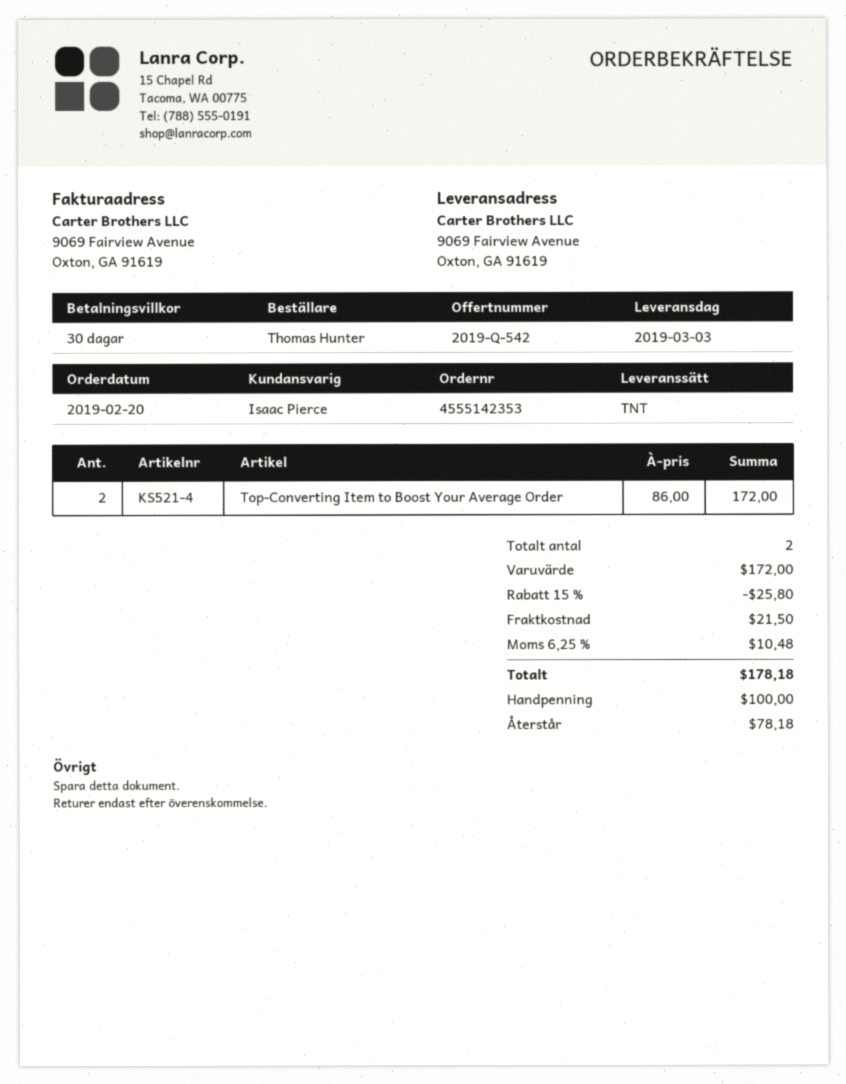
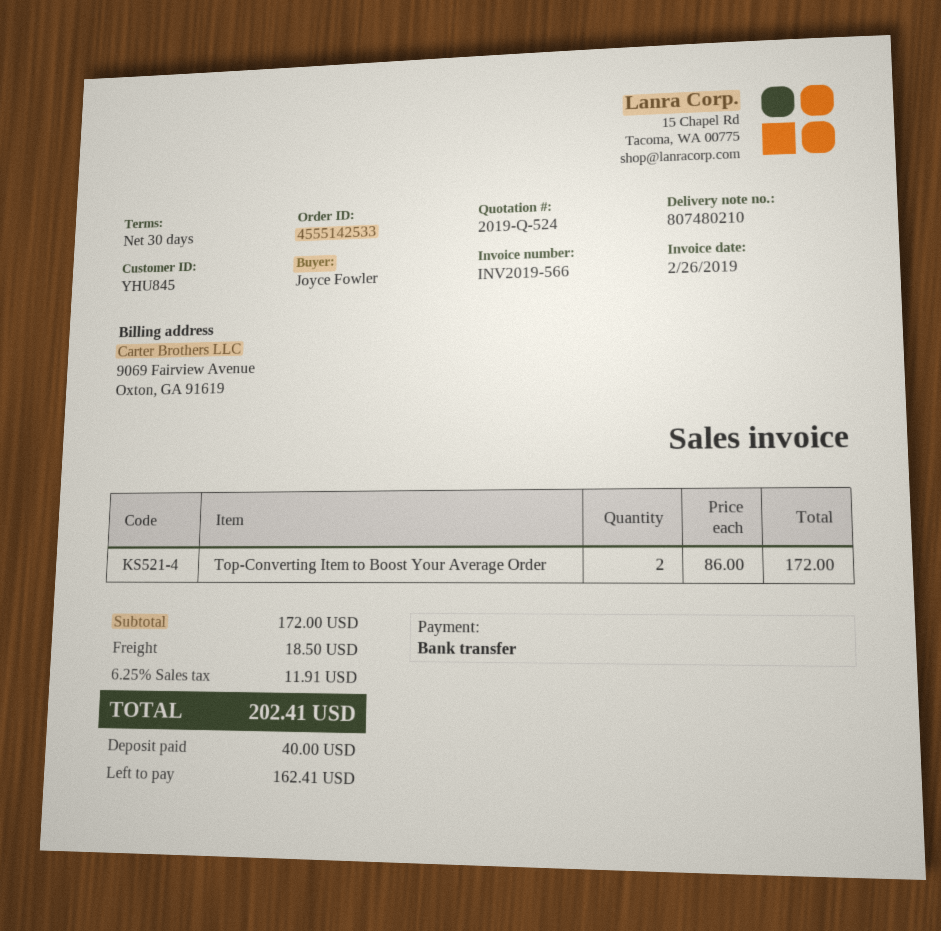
quote number: 2019-Q-542 -> 2019-Q-524
order number: 4555142353 -> 4555142533
ordered by: Thomas Hunter -> Joyce Fowler
discount: 15% = 25.80 -> none
shipping: 21.50 -> 18.50
tax: 6.25% = 10.48 -> 6.25% = 11.91
total: 178.18 -> 202.41
deposit: 100.00 -> 40.00
balance: 78.18 -> 162.41

